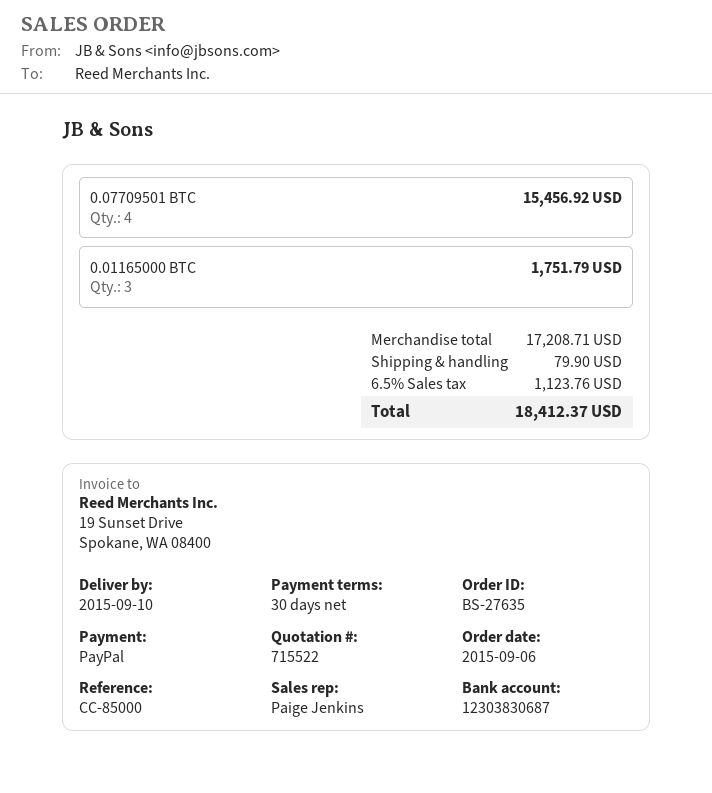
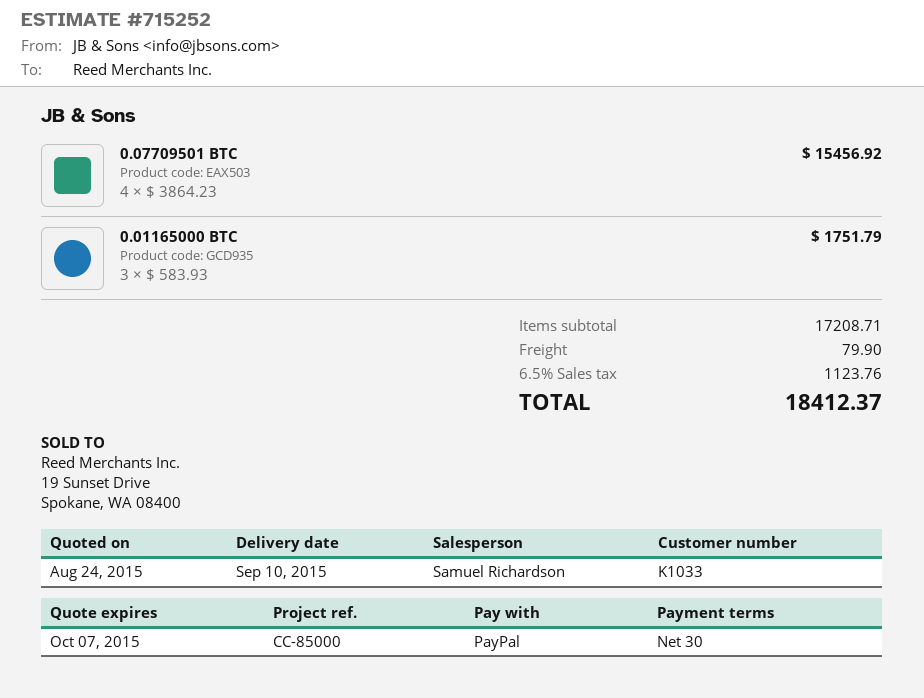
quote number: 715522 -> 715252
sales rep: Paige Jenkins -> Samuel Richardson

